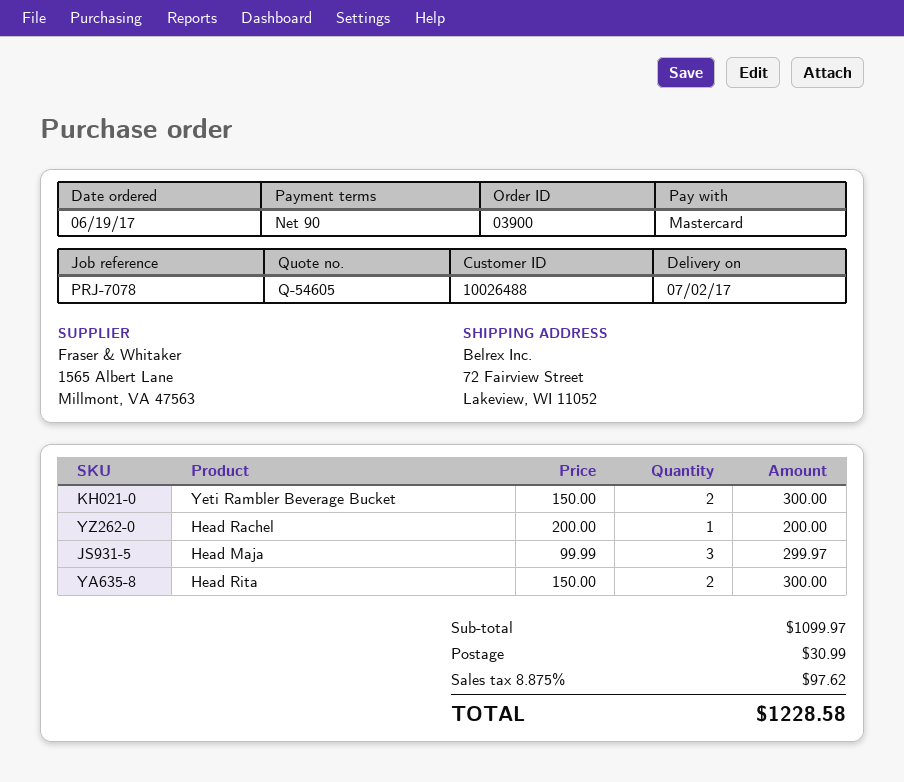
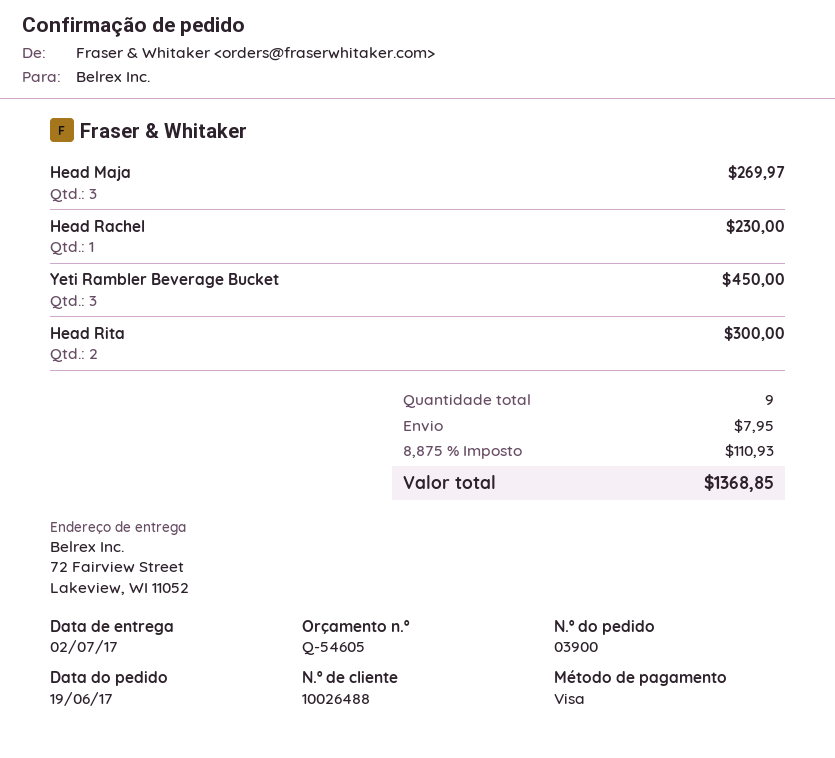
payment method: Mastercard -> Visa
Yeti Rambler Beverage Bucket: 2 for 300.00 -> 3 for 450.00
Head Rachel: 1 for 200.00 -> 1 for 230.00
Head Maja: 3 for 299.97 -> 3 for 269.97
shipping: 30.99 -> 7.95
tax: 8.875% = 97.62 -> 8.875% = 110.93
total: 1228.58 -> 1368.85

